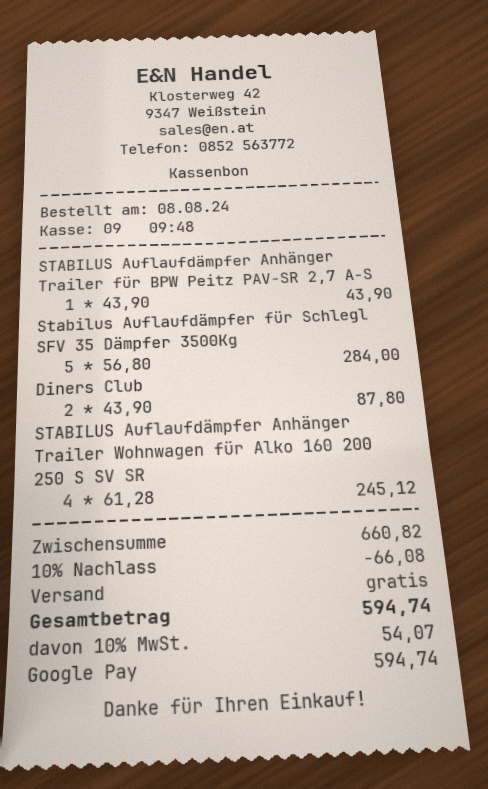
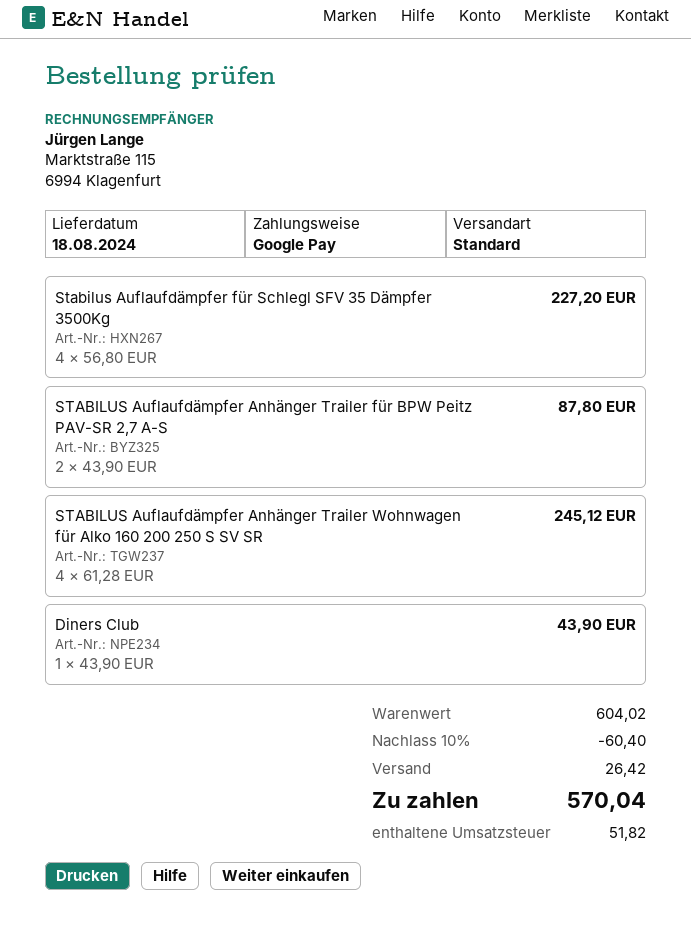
STABILUS Auflaufdämpfer Anhänger Trailer für BPW Peitz PAV-SR 2,7 A-S: 1 x 43.90 = 43.90 -> 2 x 43.90 = 87.80
Stabilus Auflaufdämpfer für Schlegl SFV 35 Dämpfer 3500Kg: 5 x 56.80 = 284.00 -> 4 x 56.80 = 227.20
Diners Club: 2 x 43.90 = 87.80 -> 1 x 43.90 = 43.90
subtotal: 660.82 -> 604.02
discount: 10% = 66.08 -> 10% = 60.40
shipping: 0.00 -> 26.42
tax: 54.07 -> 51.82
total: 594.74 -> 570.04

